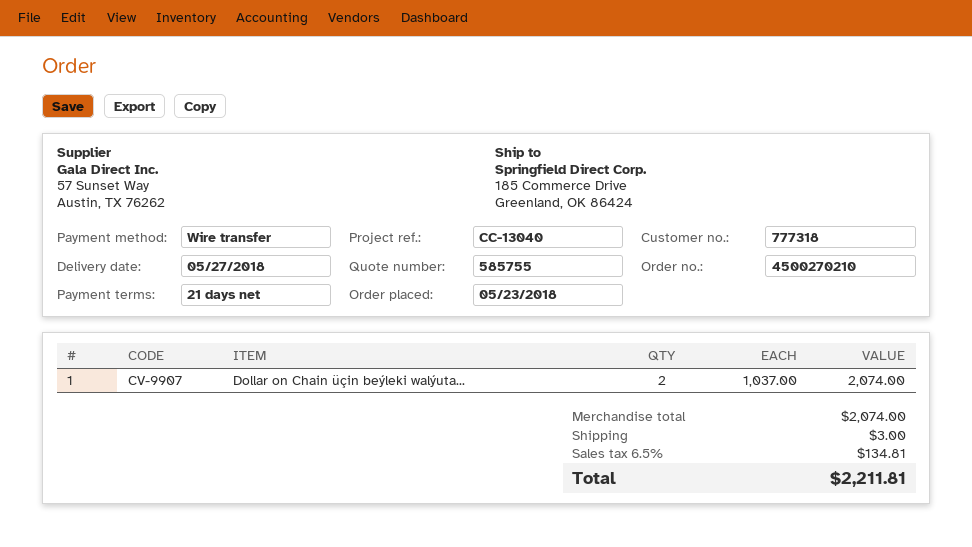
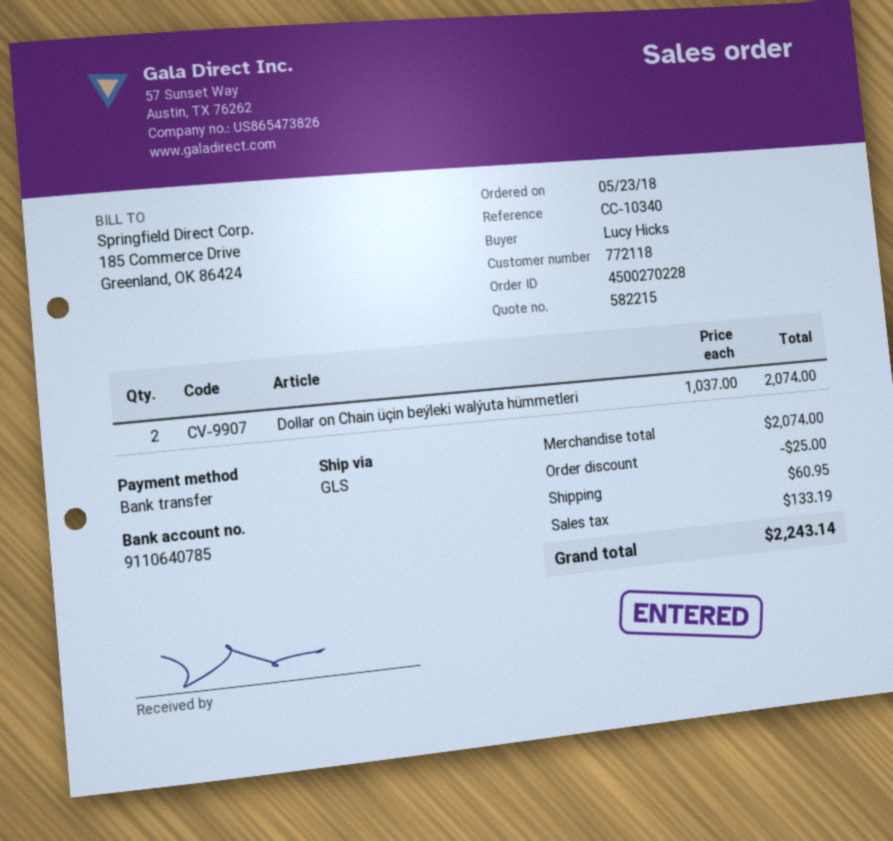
quote number: 585755 -> 582215
order number: 4500270210 -> 4500270228
customer number: 777318 -> 772118
reference: CC-13040 -> CC-10340
discount: none -> 25.00
shipping: 3.00 -> 60.95
tax: 134.81 -> 133.19
total: 2211.81 -> 2243.14

